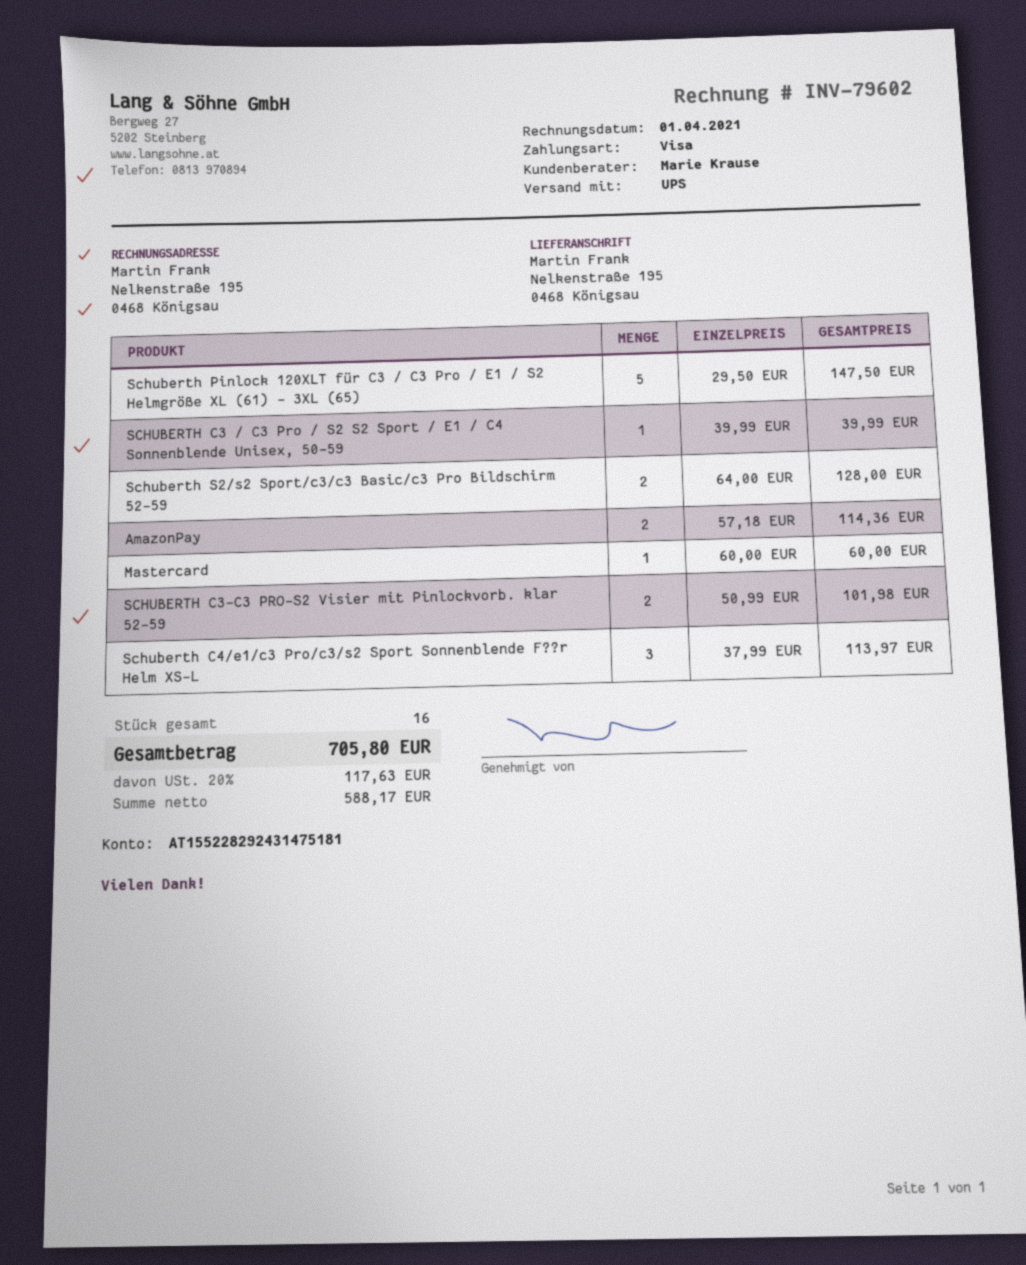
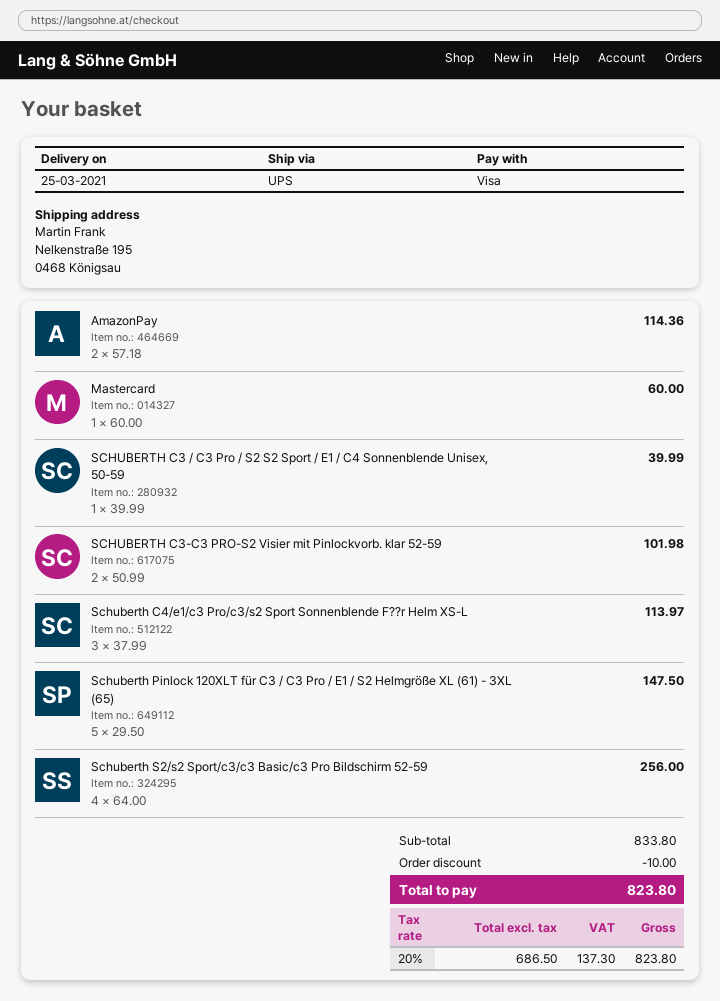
Schuberth S2/s2 Sport/c3/c3 Basic/c3 Pro Bildschirm 52-59: 2 x 64.00 = 128.00 -> 4 x 64.00 = 256.00
discount: none -> 10.00
net: 588.17 -> 686.50
tax: 20% = 117.63 -> 20% = 137.30
total: 705.80 -> 823.80

